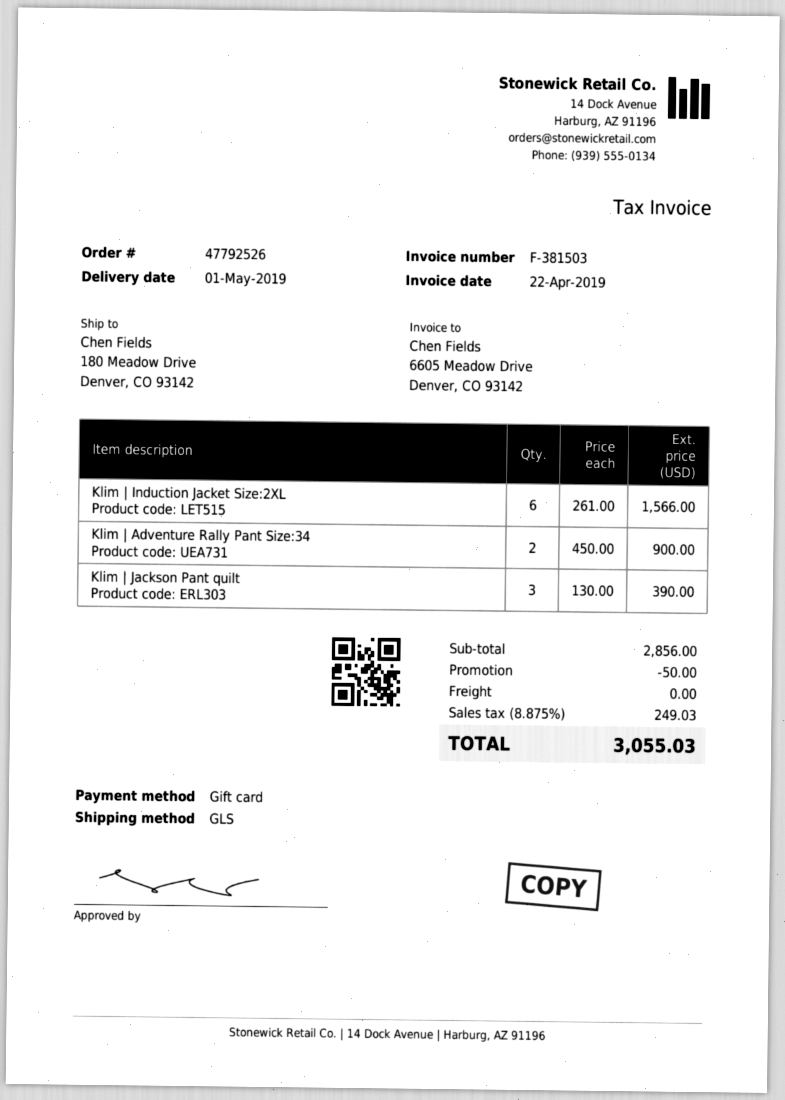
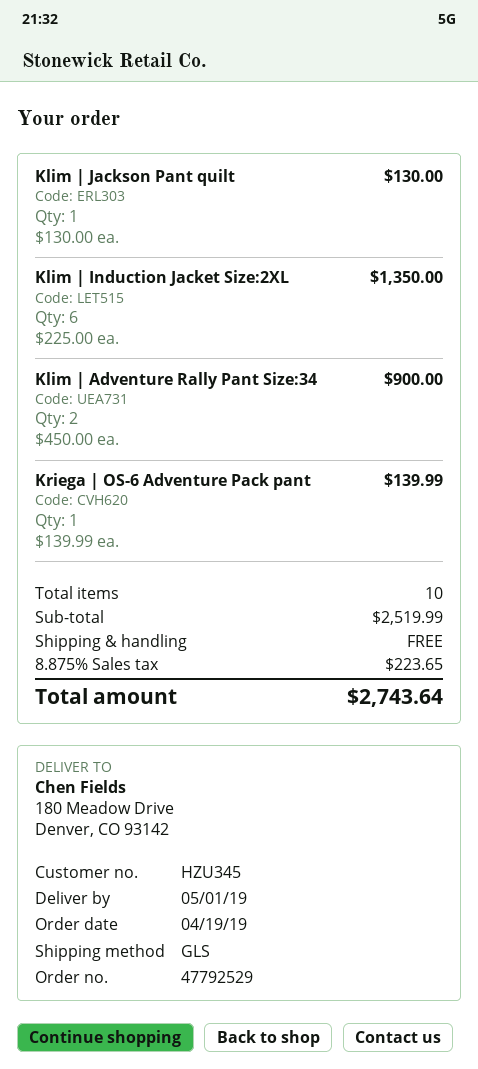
order number: 47792526 -> 47792529
Klim | Induction Jacket Size:2XL: 6 x 261.00 = 1566.00 -> 6 x 225.00 = 1350.00
Klim | Jackson Pant quilt: 3 x 130.00 = 390.00 -> 1 x 130.00 = 130.00
Kriega | OS-6 Adventure Pack pant: none -> 1 x 139.99 = 139.99
subtotal: 2856.00 -> 2519.99
discount: 50.00 -> none
tax: 8.875% = 249.03 -> 8.875% = 223.65
total: 3055.03 -> 2743.64

